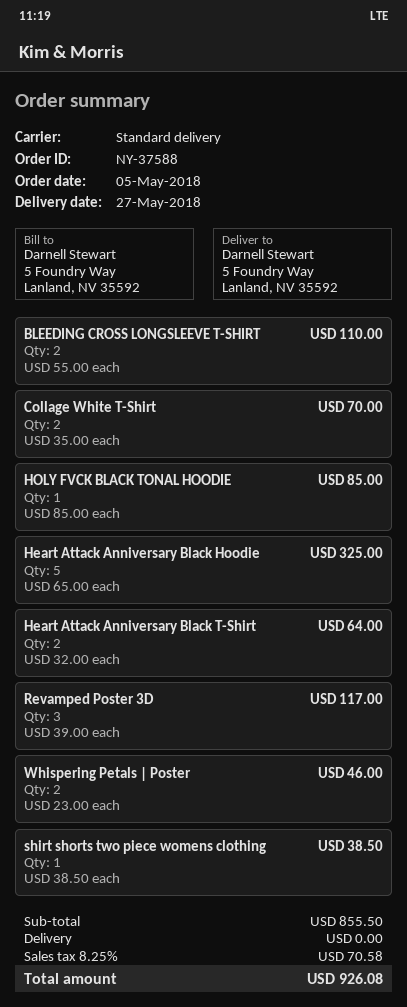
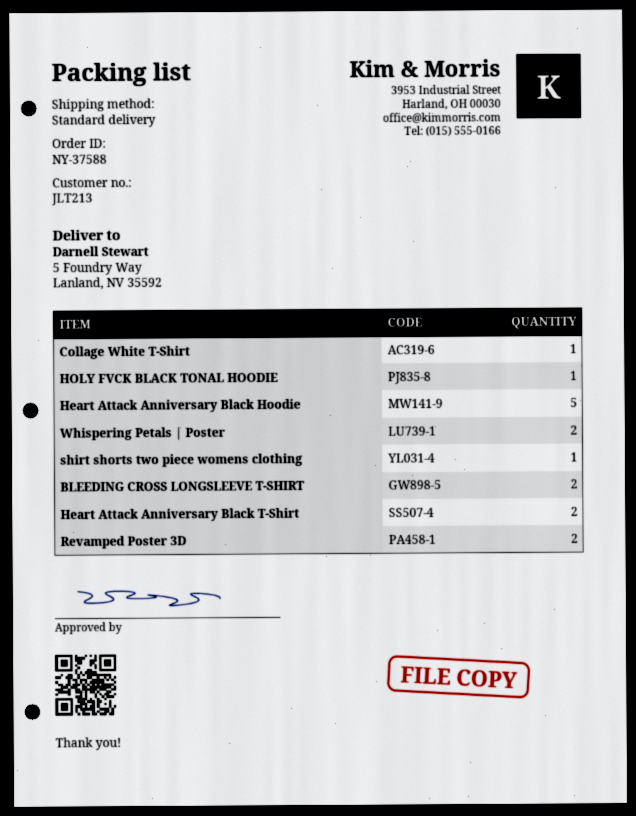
Collage White T-Shirt: 2 -> 1
Revamped Poster 3D: 3 -> 2

